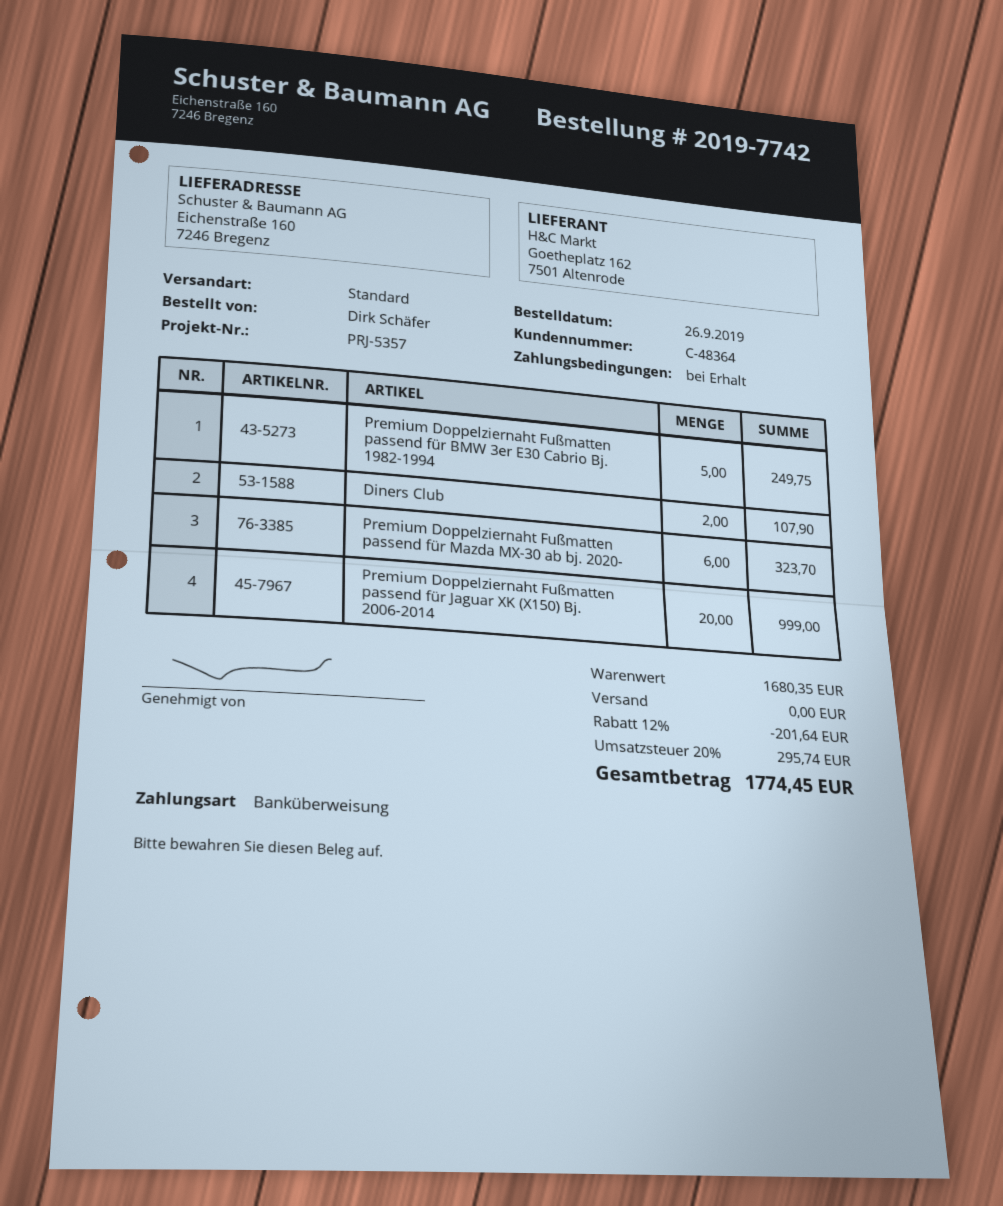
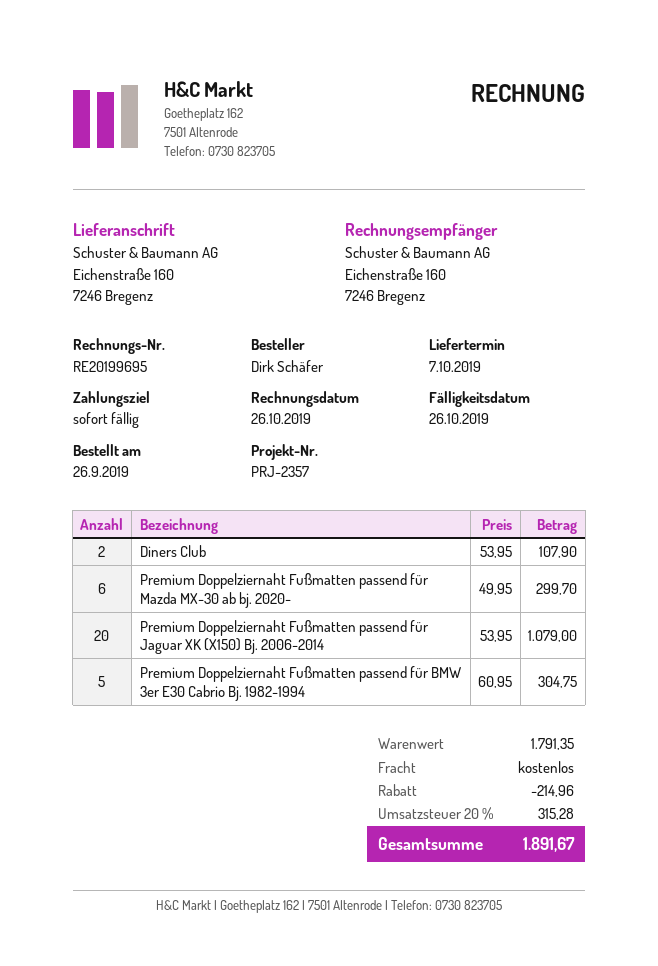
reference: PRJ-5357 -> PRJ-2357
Premium Doppelziernaht Fußmatten passend für BMW 3er E30 Cabrio Bj. 1982-1994: 5 for 249.75 -> 5 for 304.75
Premium Doppelziernaht Fußmatten passend für Mazda MX-30 ab bj. 2020-: 6 for 323.70 -> 6 for 299.70
Premium Doppelziernaht Fußmatten passend für Jaguar XK (X150) Bj. 2006-2014: 20 for 999.00 -> 20 for 1079.00
subtotal: 1680.35 -> 1791.35
discount: 201.64 -> 214.96
tax: 20% = 295.74 -> 20% = 315.28
total: 1774.45 -> 1891.67

